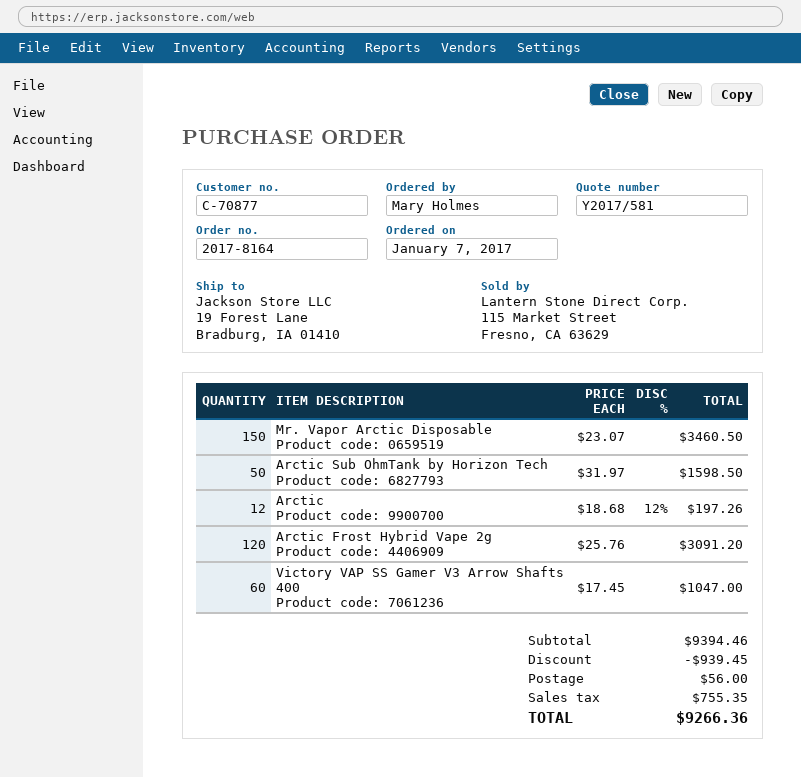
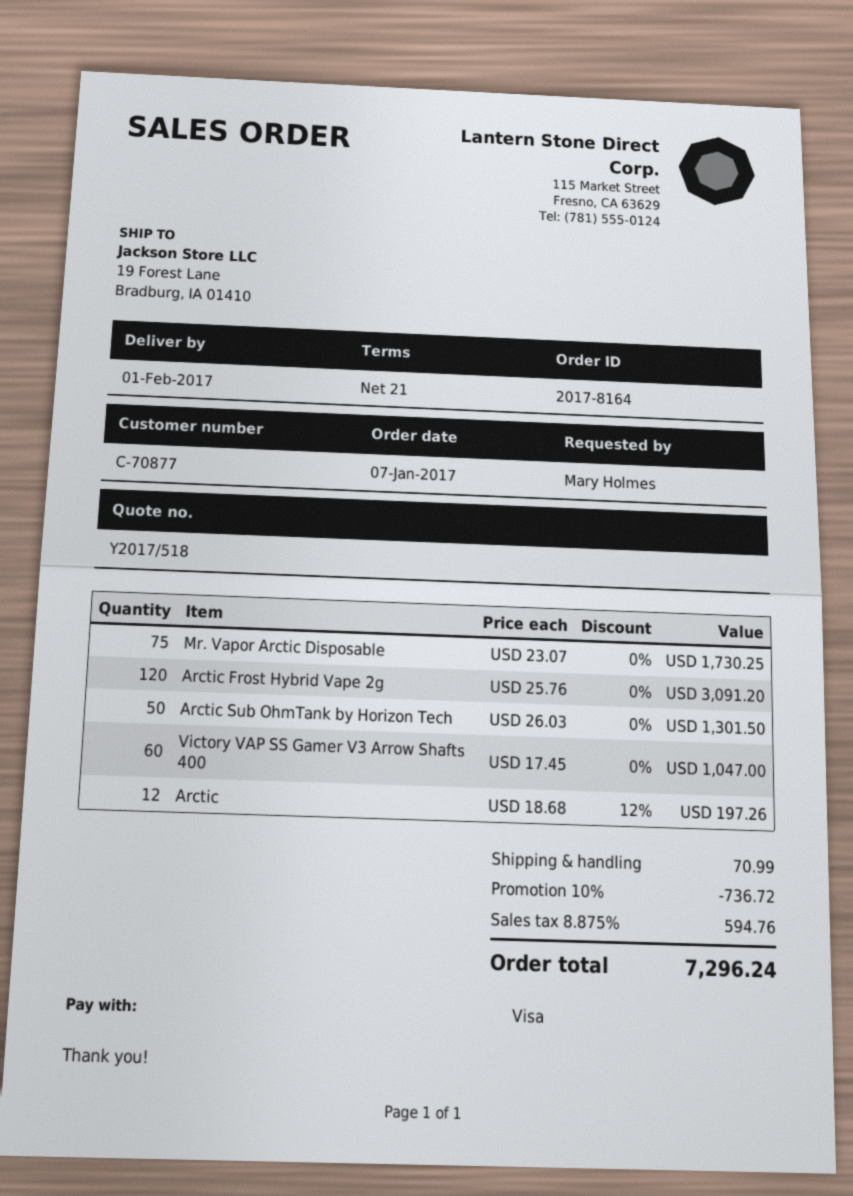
quote number: Y2017/581 -> Y2017/518
Mr. Vapor Arctic Disposable: 150 x 23.07 = 3460.50 -> 75 x 23.07 = 1730.25
Arctic Sub OhmTank by Horizon Tech: 50 x 31.97 = 1598.50 -> 50 x 26.03 = 1301.50
discount: 939.45 -> 736.72
shipping: 56.00 -> 70.99
tax: 755.35 -> 594.76
total: 9266.36 -> 7296.24

